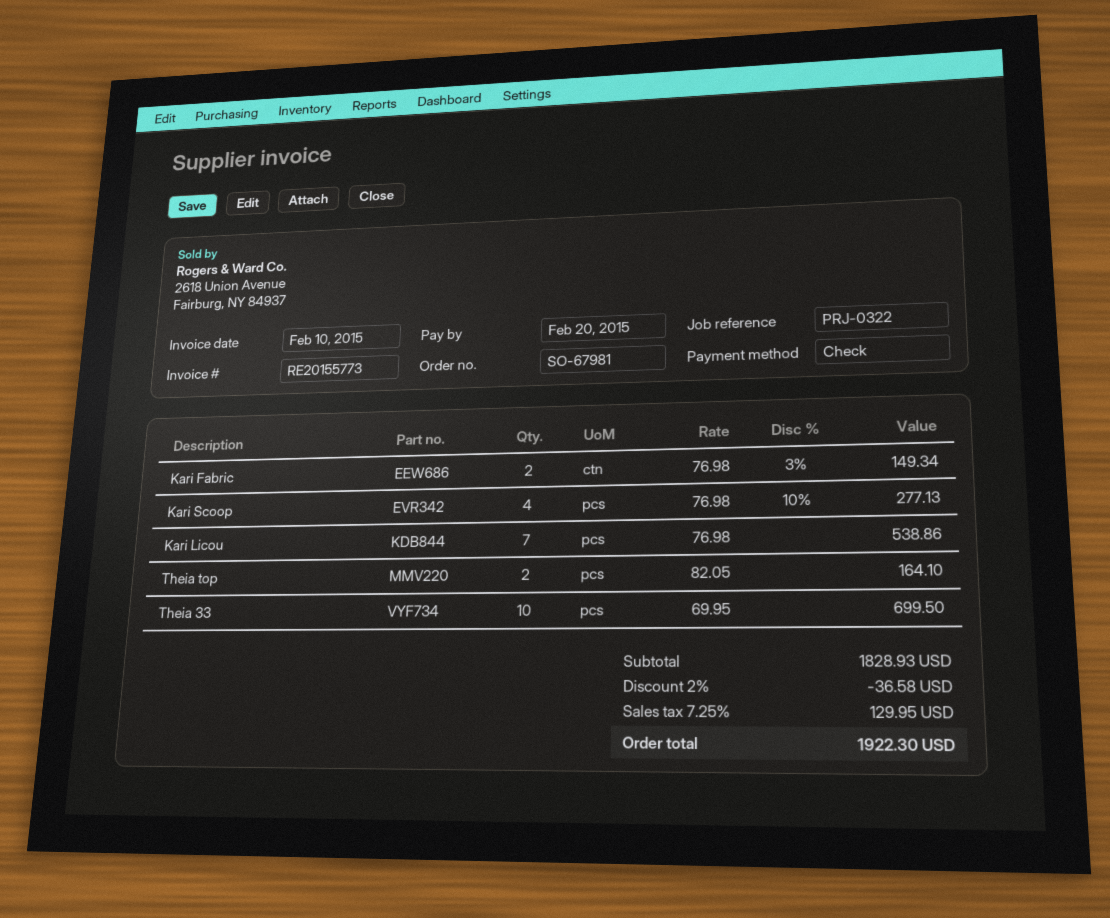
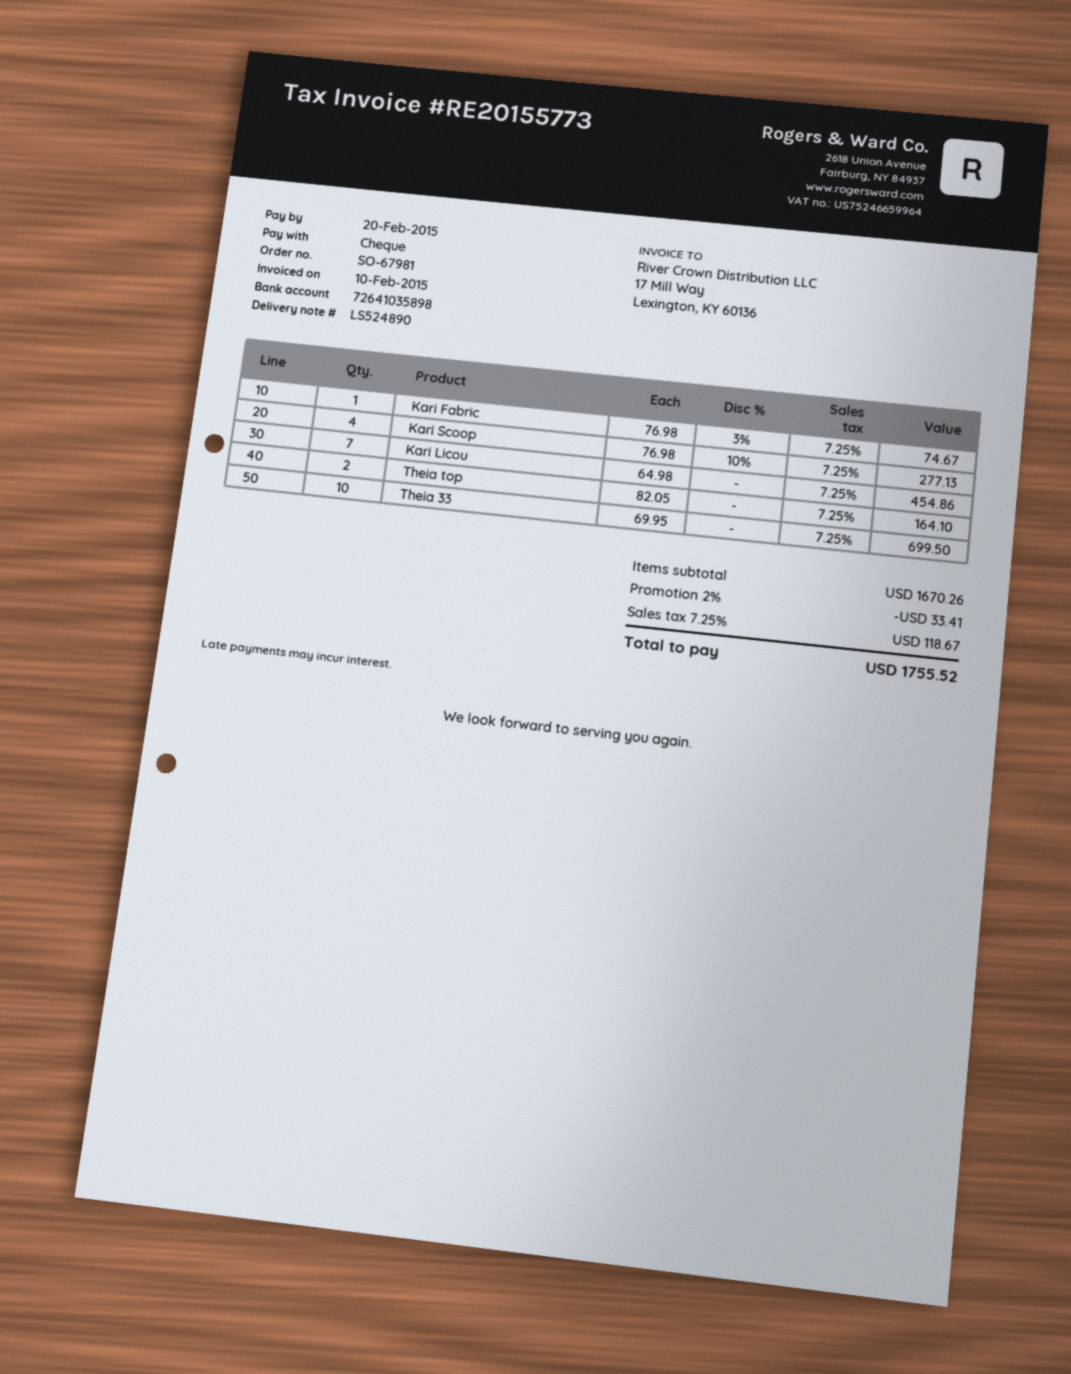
Kari Fabric: 2 x 76.98 - 3% = 149.34 -> 1 x 76.98 - 3% = 74.67
Kari Licou: 7 x 76.98 = 538.86 -> 7 x 64.98 = 454.86
subtotal: 1828.93 -> 1670.26
discount: 2% = 36.58 -> 2% = 33.41
tax: 7.25% = 129.95 -> 7.25% = 118.67
total: 1922.30 -> 1755.52

